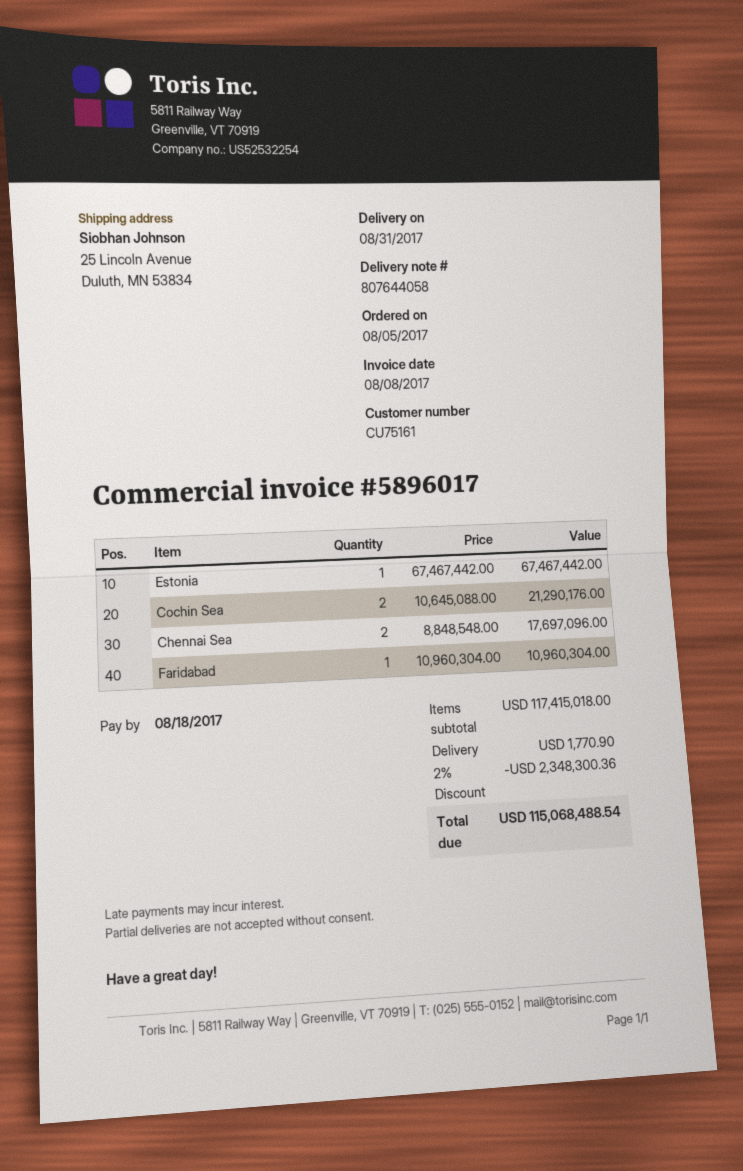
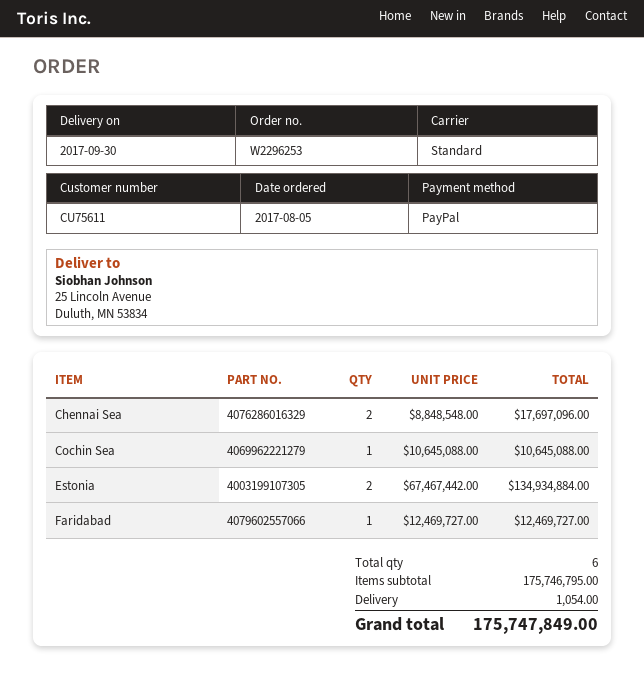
delivery date: 2017-08-31 -> 2017-09-30
customer number: CU75161 -> CU75611
Estonia: 1 x 67467442.00 = 67467442.00 -> 2 x 67467442.00 = 134934884.00
Cochin Sea: 2 x 10645088.00 = 21290176.00 -> 1 x 10645088.00 = 10645088.00
Faridabad: 1 x 10960304.00 = 10960304.00 -> 1 x 12469727.00 = 12469727.00
subtotal: 117415018.00 -> 175746795.00
discount: 2% = 2348300.36 -> none
shipping: 1770.90 -> 1054.00
total: 115068488.54 -> 175747849.00

